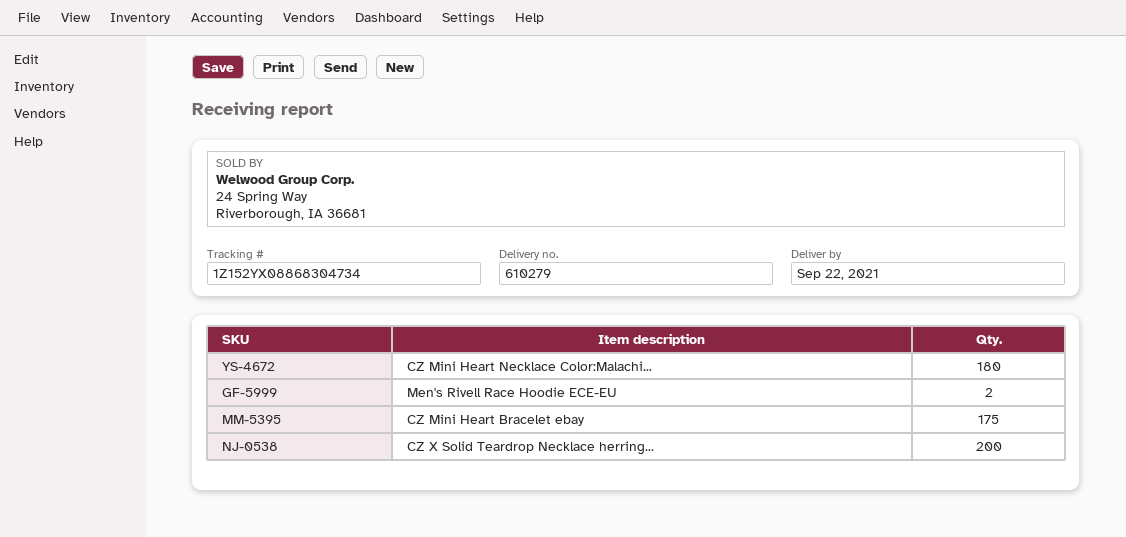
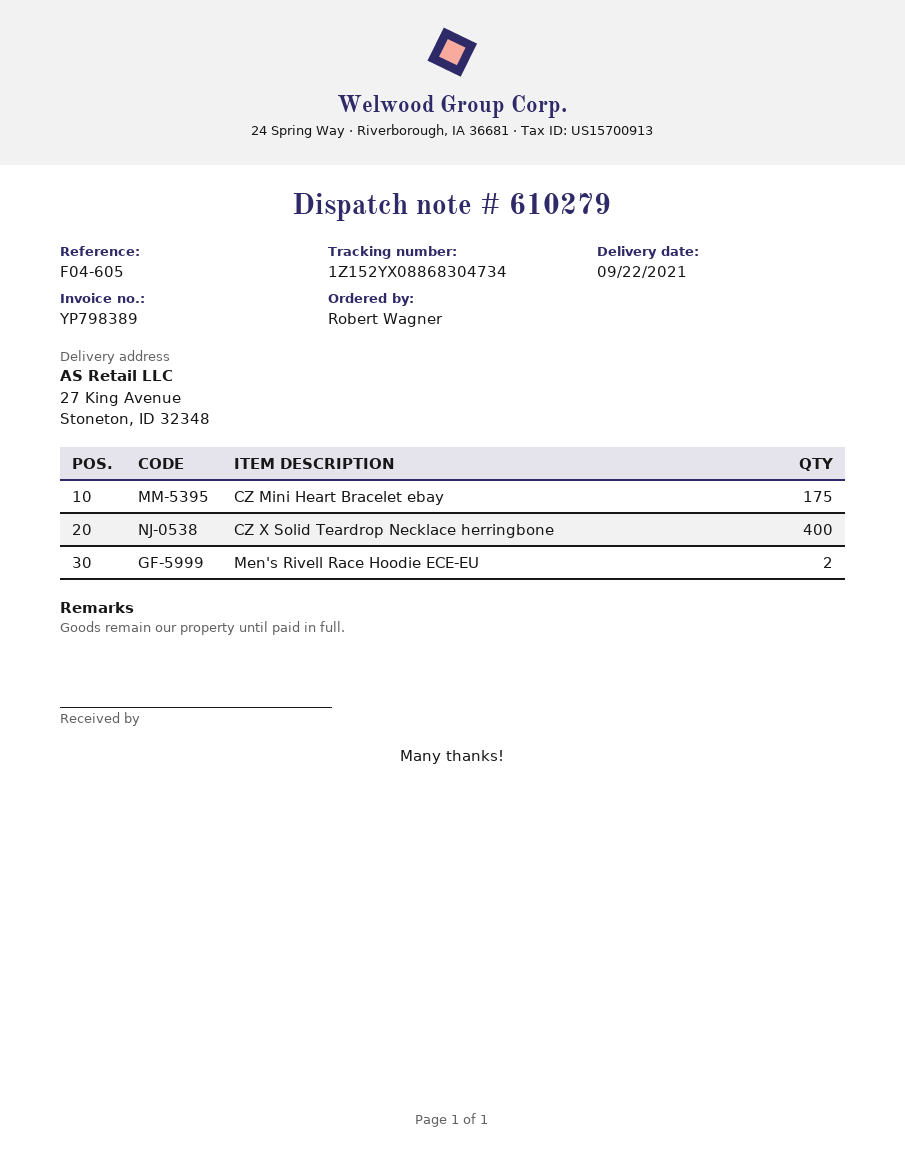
CZ Mini Heart Necklace Color:Malachi...: 180 -> none
CZ X Solid Teardrop Necklace herring...: 200 -> 400

